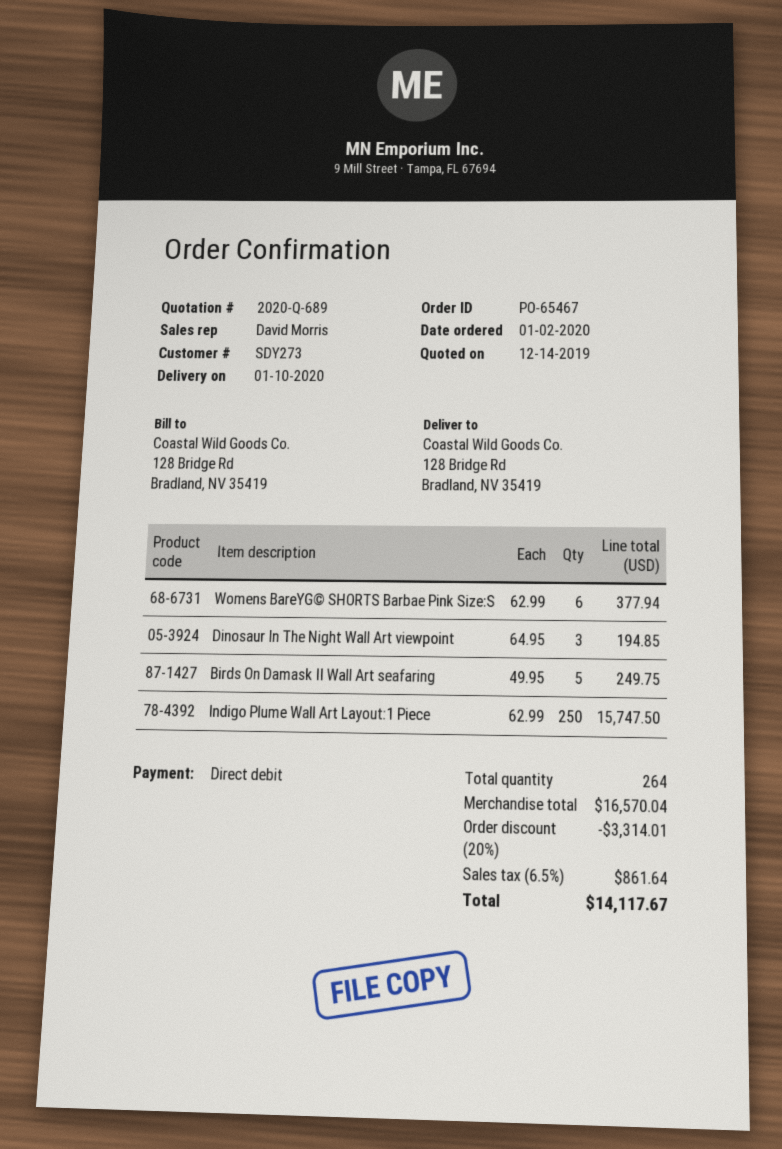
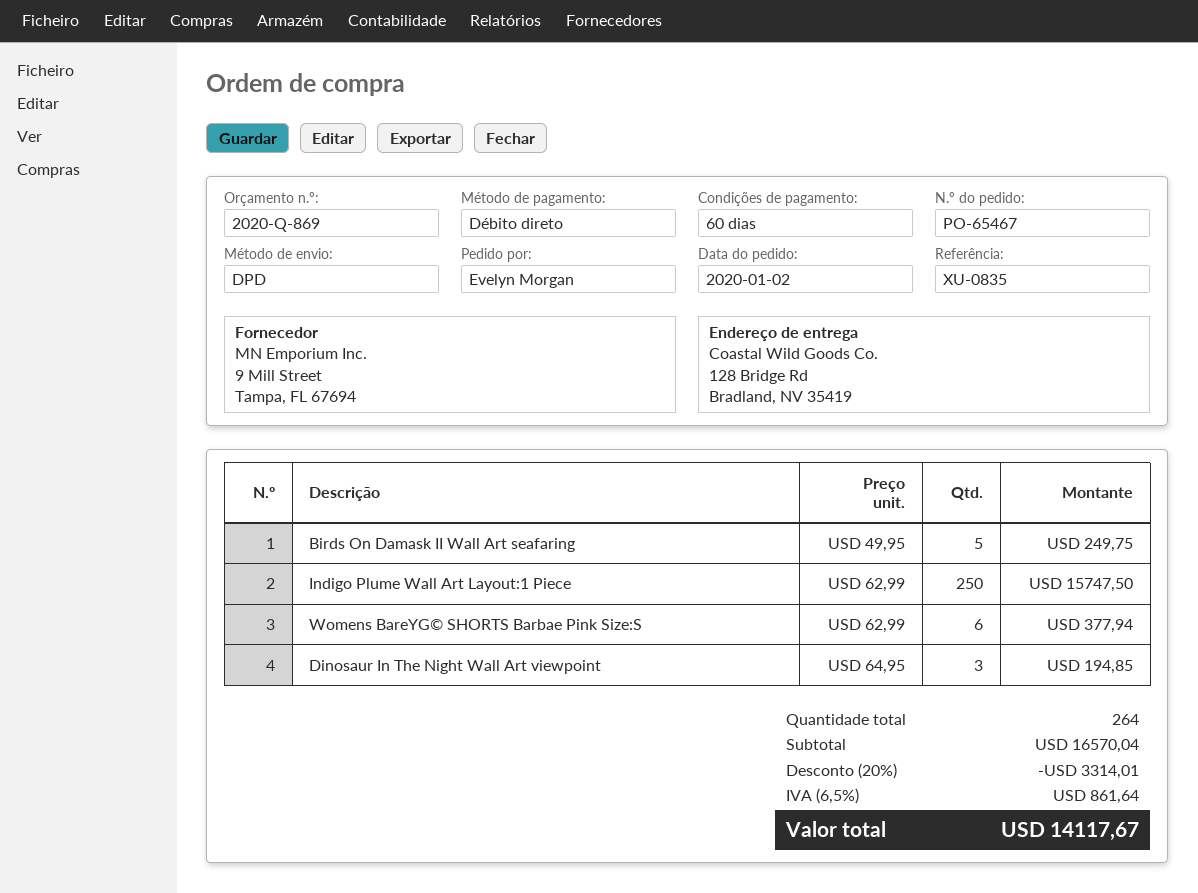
quote number: 2020-Q-689 -> 2020-Q-869

